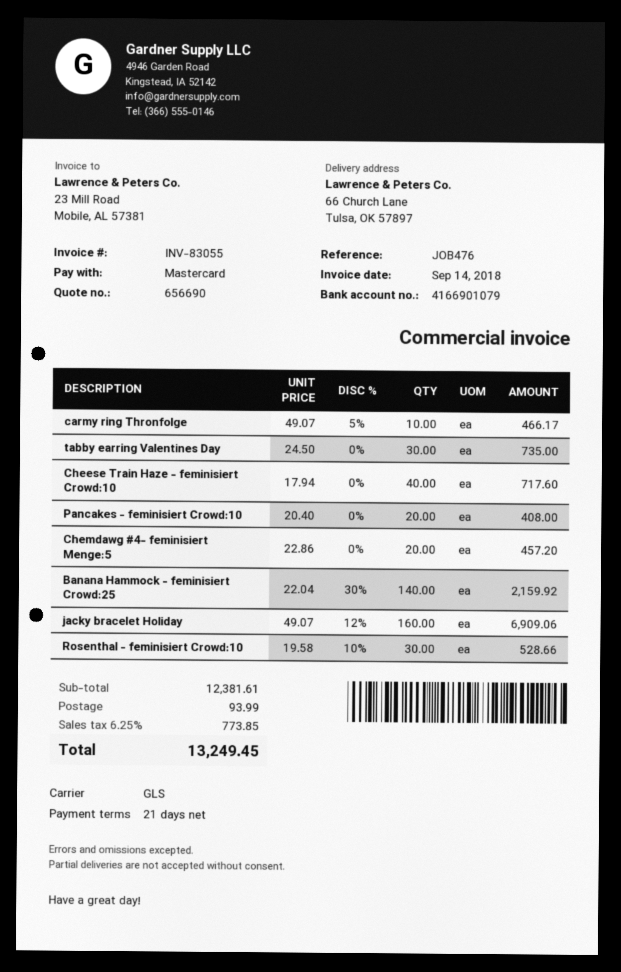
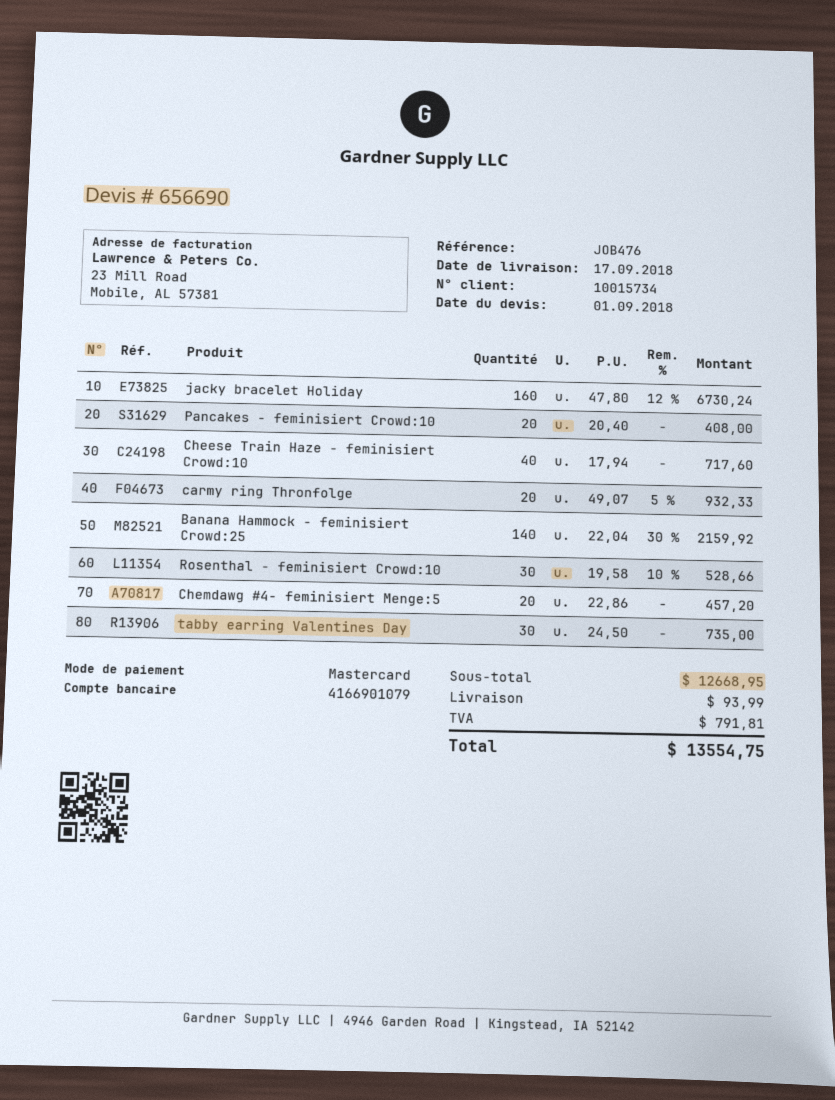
carmy ring Thronfolge: 10 x 49.07 - 5% = 466.17 -> 20 x 49.07 - 5% = 932.33
jacky bracelet Holiday: 160 x 49.07 - 12% = 6909.06 -> 160 x 47.80 - 12% = 6730.24
subtotal: 12381.61 -> 12668.95
tax: 773.85 -> 791.81
total: 13249.45 -> 13554.75

